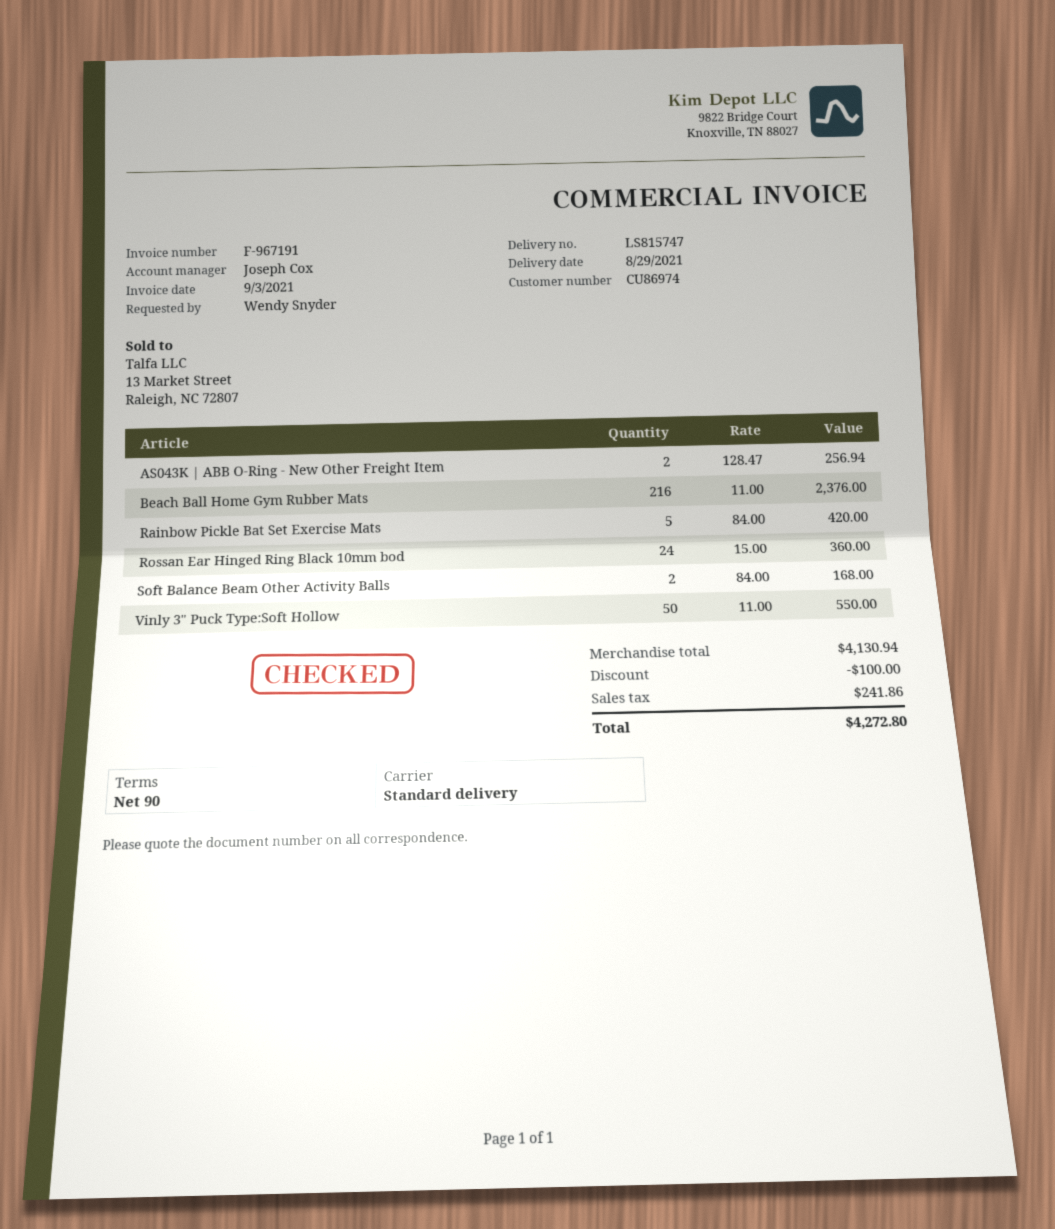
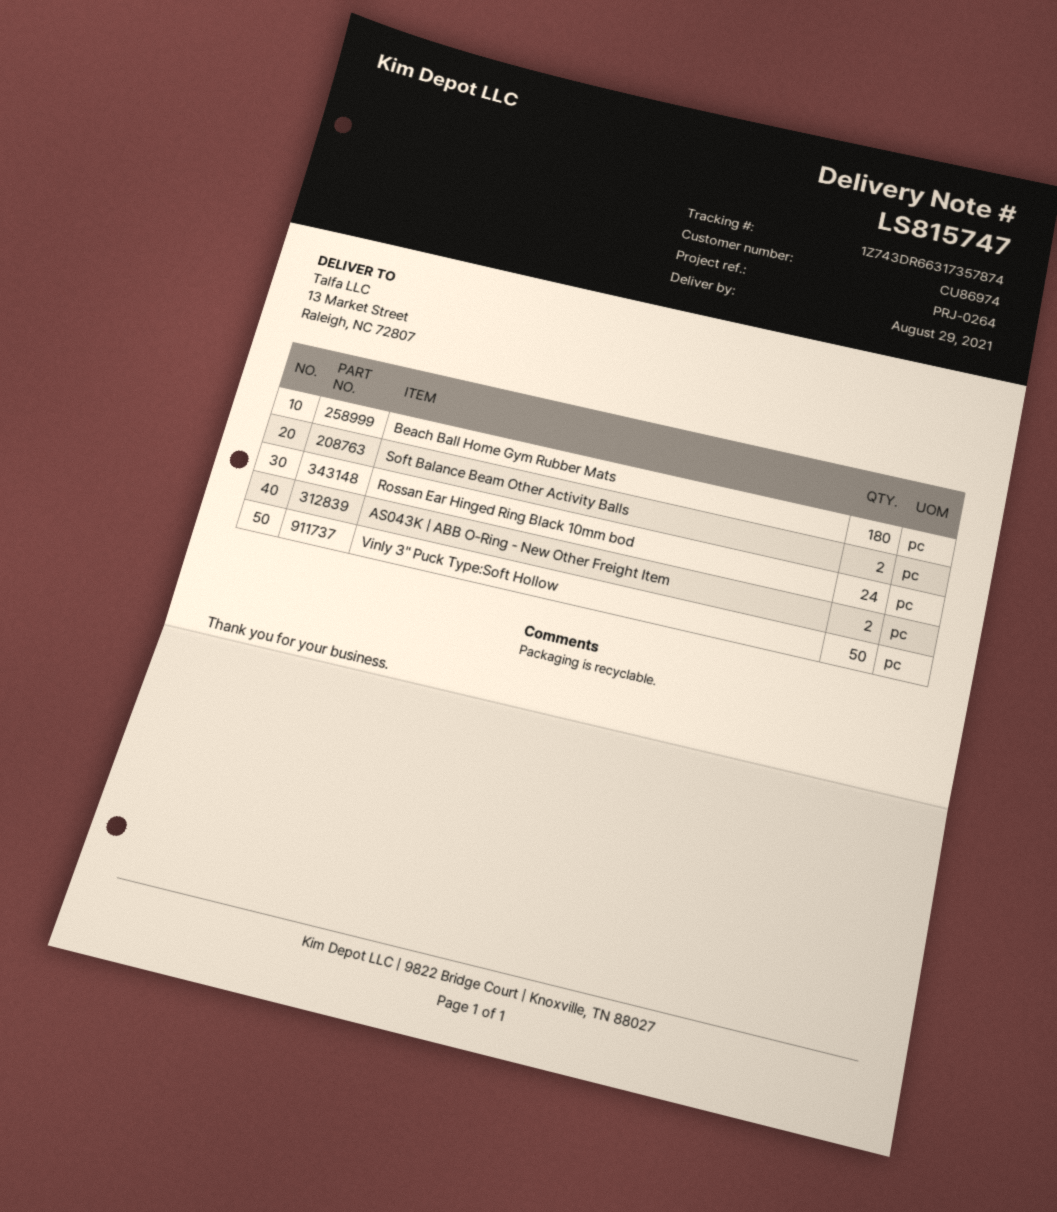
Beach Ball Home Gym Rubber Mats: 216 -> 180
Rainbow Pickle Bat Set Exercise Mats: 5 -> none

